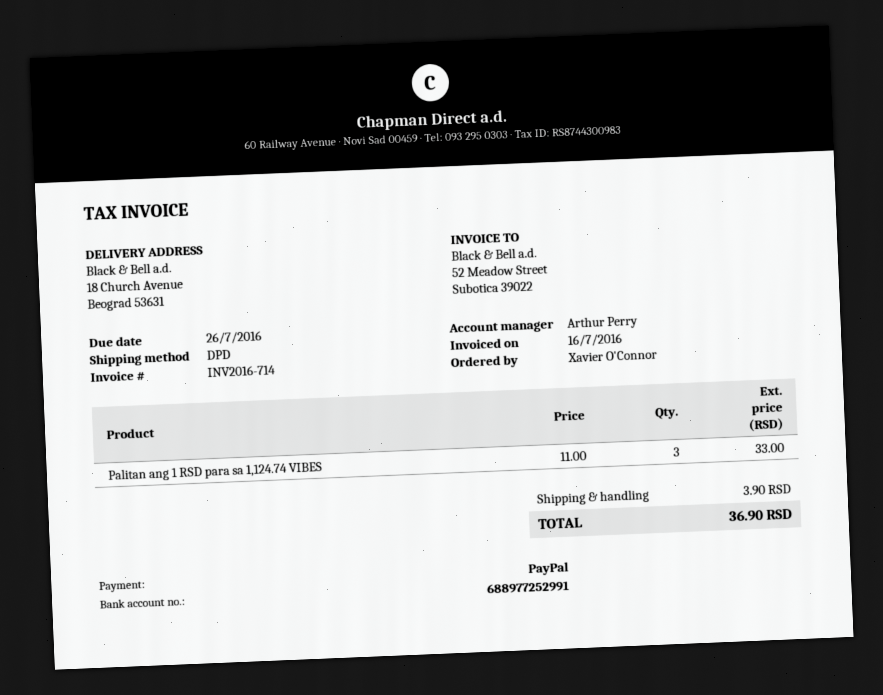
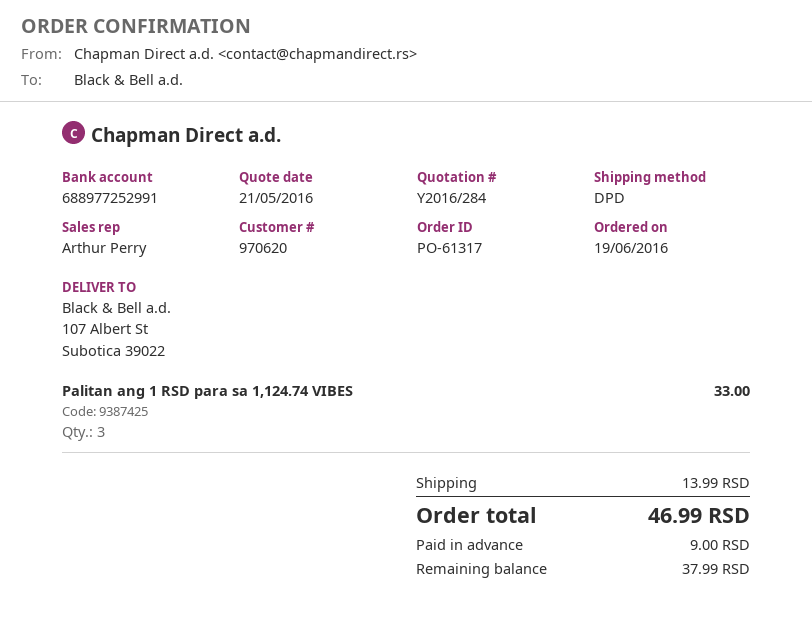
ship to: 18 Church Avenue, Beograd 53631 -> 107 Albert St, Subotica 39022
shipping: 3.90 -> 13.99
total: 36.90 -> 46.99

